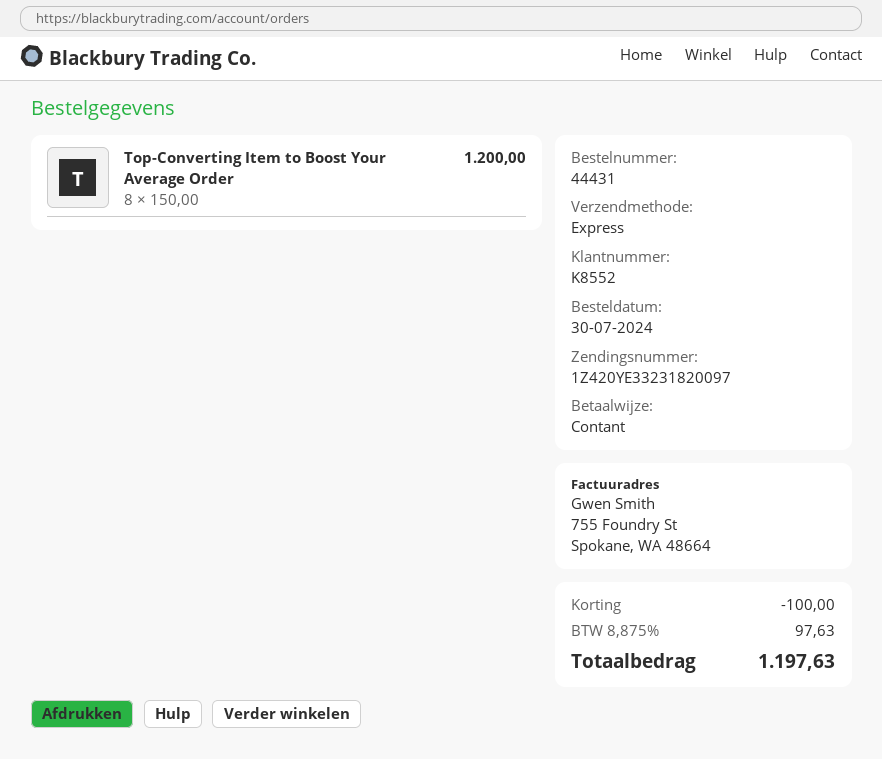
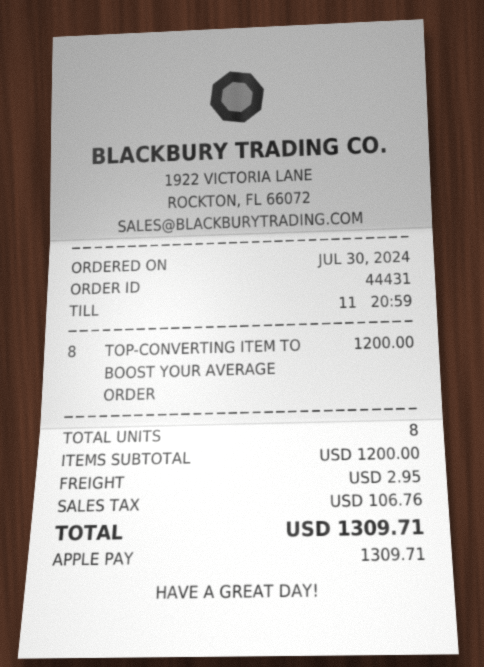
payment method: cash -> Apple Pay
discount: 100.00 -> none
shipping: none -> 2.95
tax: 97.63 -> 106.76
total: 1197.63 -> 1309.71

